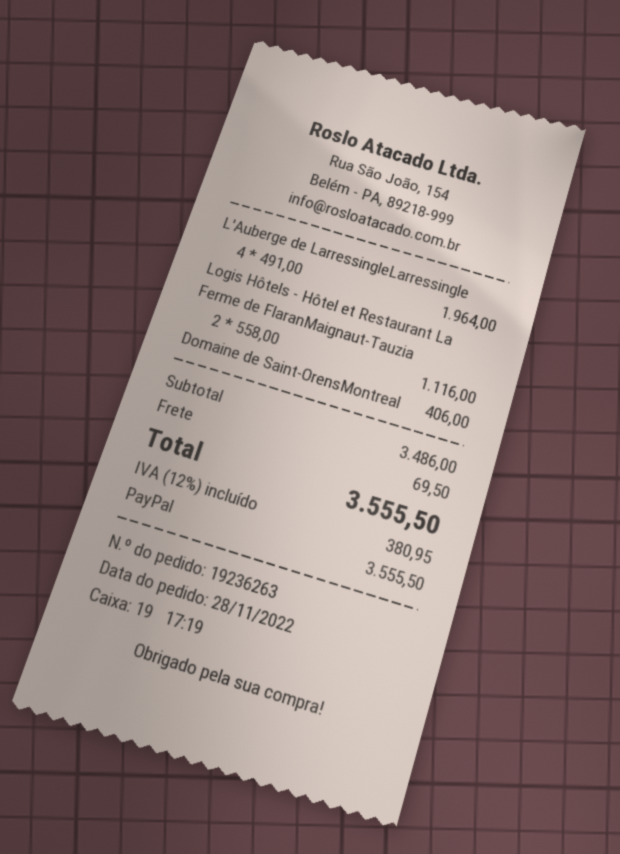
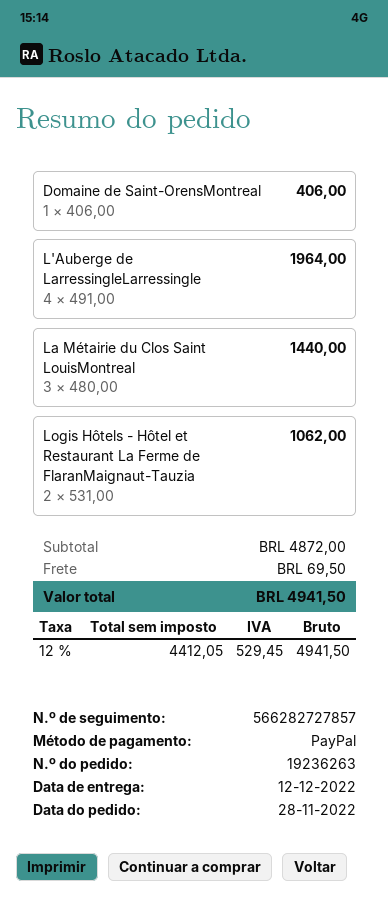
Logis Hôtels - Hôtel et Restaurant La Ferme de FlaranMaignaut-Tauzia: 2 x 558.00 = 1116.00 -> 2 x 531.00 = 1062.00
La Métairie du Clos Saint LouisMontreal: none -> 3 x 480.00 = 1440.00
subtotal: 3486.00 -> 4872.00
tax: 12% = 380.95 -> 12% = 529.45
total: 3555.50 -> 4941.50

